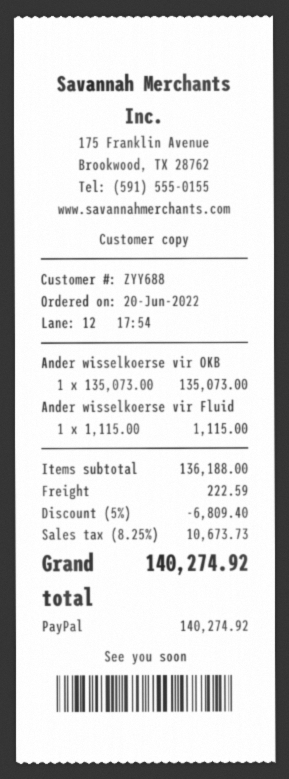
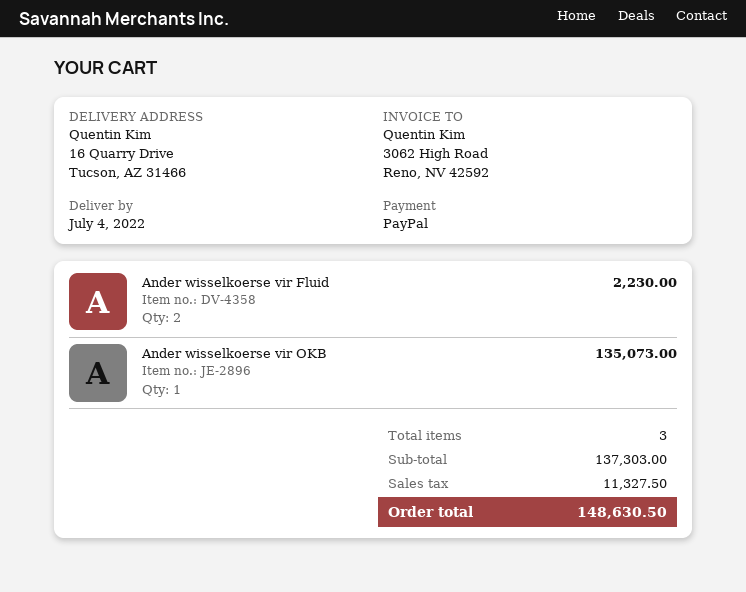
Ander wisselkoerse vir Fluid: 1 for 1115.00 -> 2 for 2230.00
subtotal: 136188.00 -> 137303.00
discount: 5% = 6809.40 -> none
shipping: 222.59 -> none
tax: 10673.73 -> 11327.50
total: 140274.92 -> 148630.50

